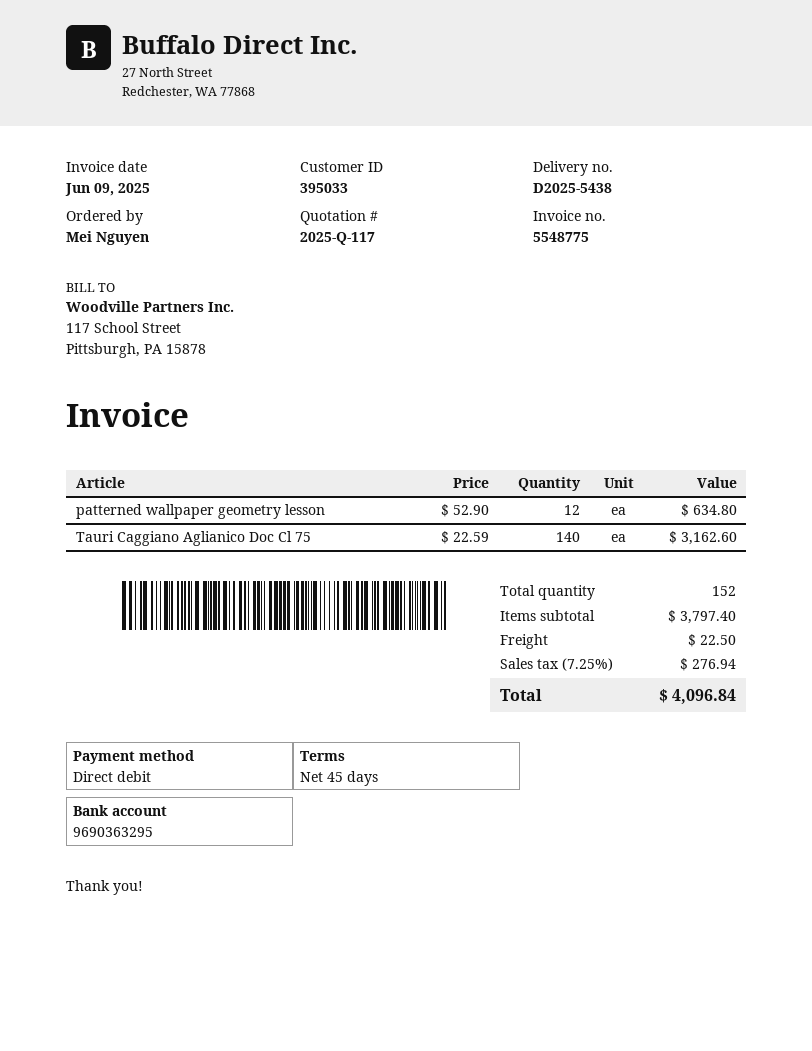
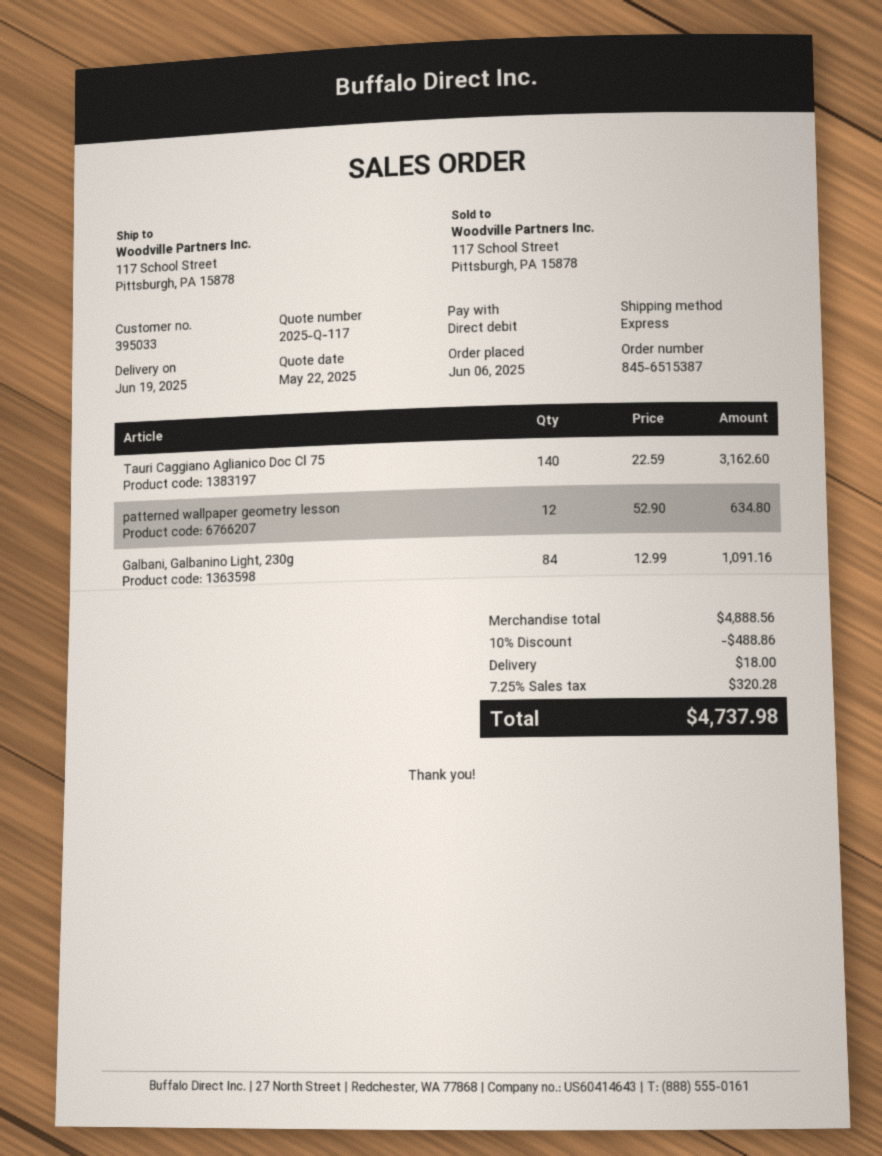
Galbani, Galbanino Light, 230g: none -> 84 x 12.99 = 1091.16
subtotal: 3797.40 -> 4888.56
discount: none -> 10% = 488.86
shipping: 22.50 -> 18.00
tax: 7.25% = 276.94 -> 7.25% = 320.28
total: 4096.84 -> 4737.98

